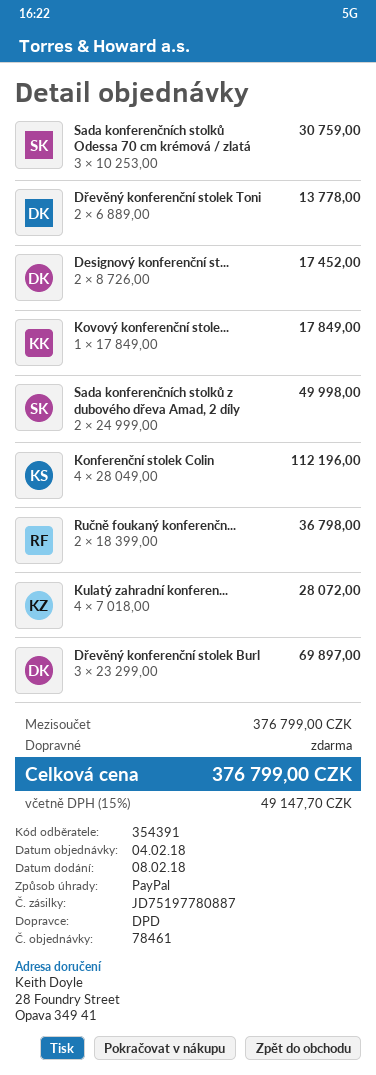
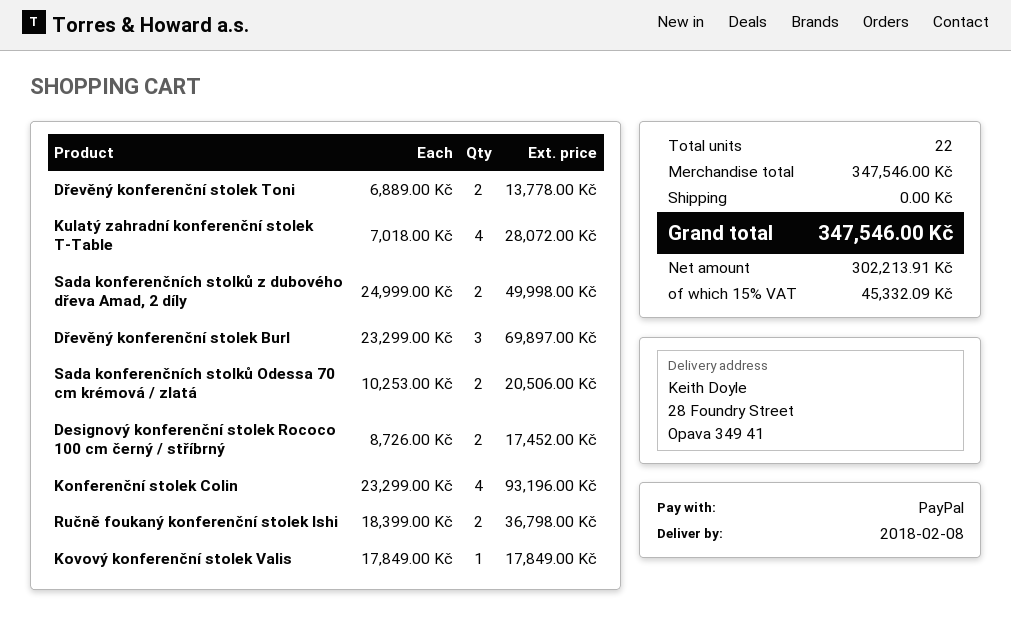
Sada konferenčních stolků Odessa 70 cm krémová / zlatá: 3 x 10253.00 = 30759.00 -> 2 x 10253.00 = 20506.00
Konferenční stolek Colin: 4 x 28049.00 = 112196.00 -> 4 x 23299.00 = 93196.00
subtotal: 376799.00 -> 347546.00
tax: 15% = 49147.70 -> 15% = 45332.09
total: 376799.00 -> 347546.00

